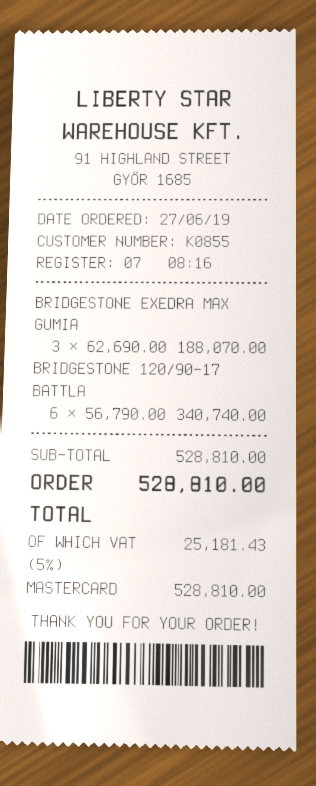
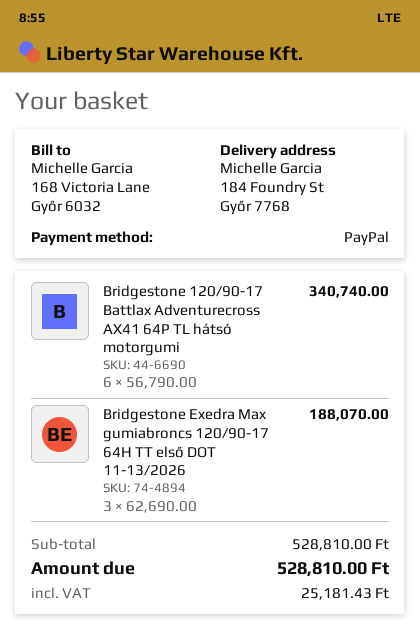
payment method: Mastercard -> PayPal

